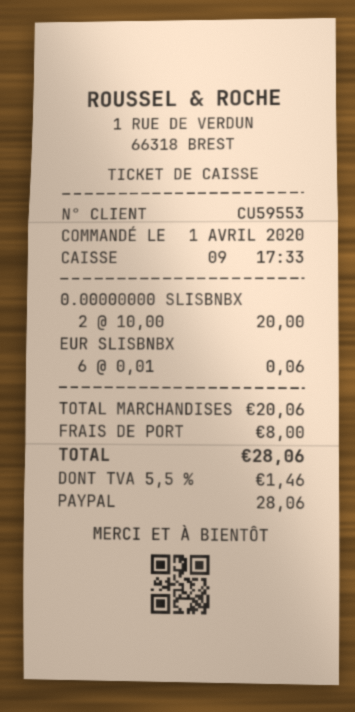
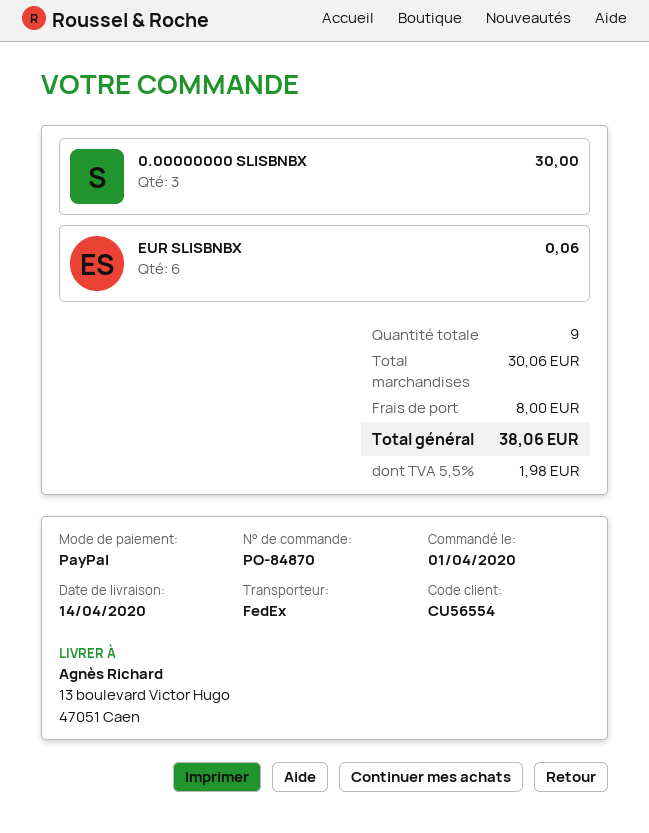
customer number: CU59553 -> CU56554
0.00000000 SLISBNBX: 2 for 20.00 -> 3 for 30.00
subtotal: 20.06 -> 30.06
tax: 5.5% = 1.46 -> 5.5% = 1.98
total: 28.06 -> 38.06

